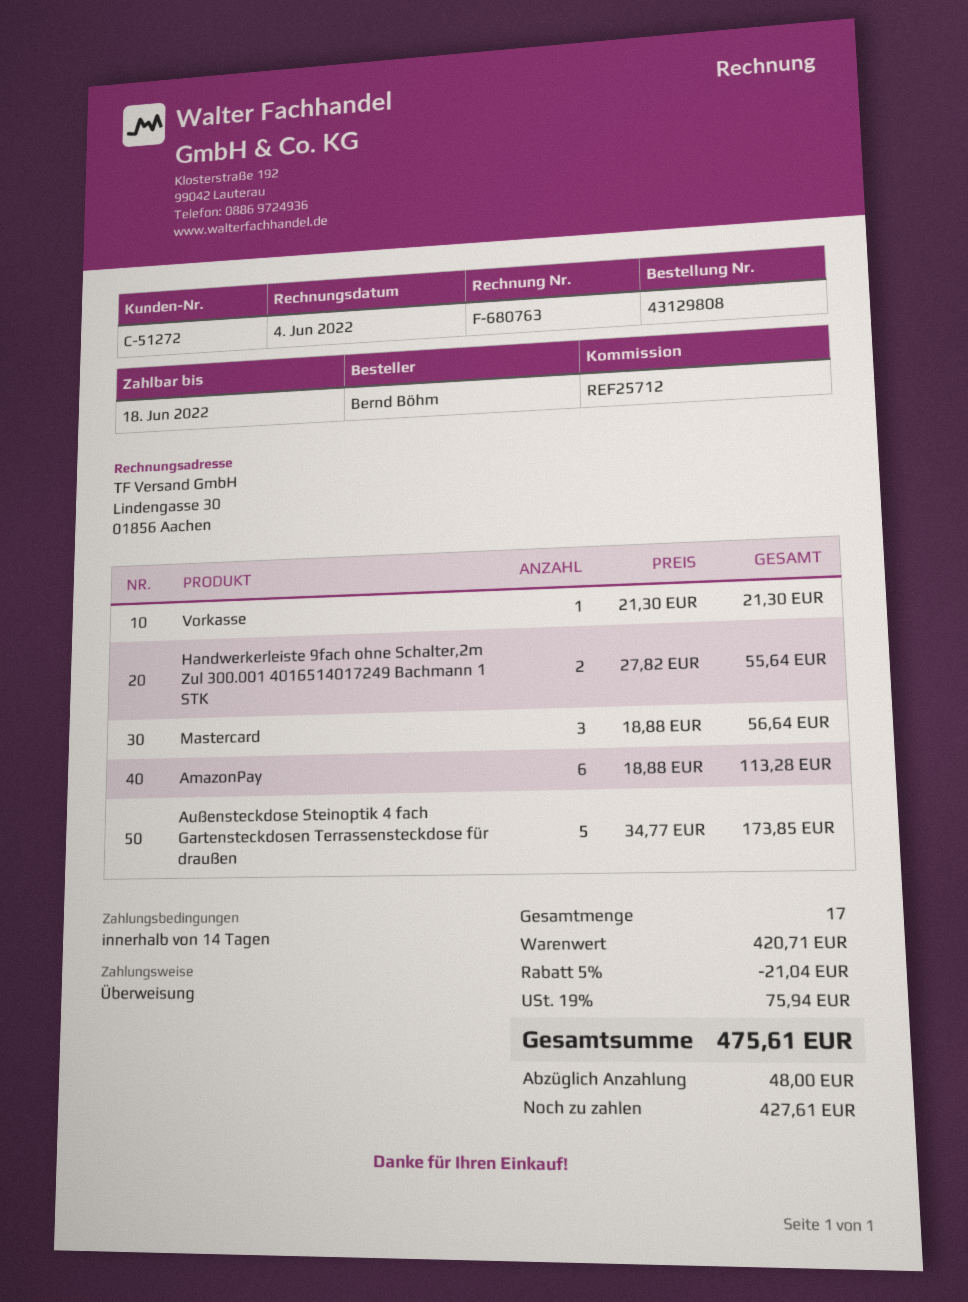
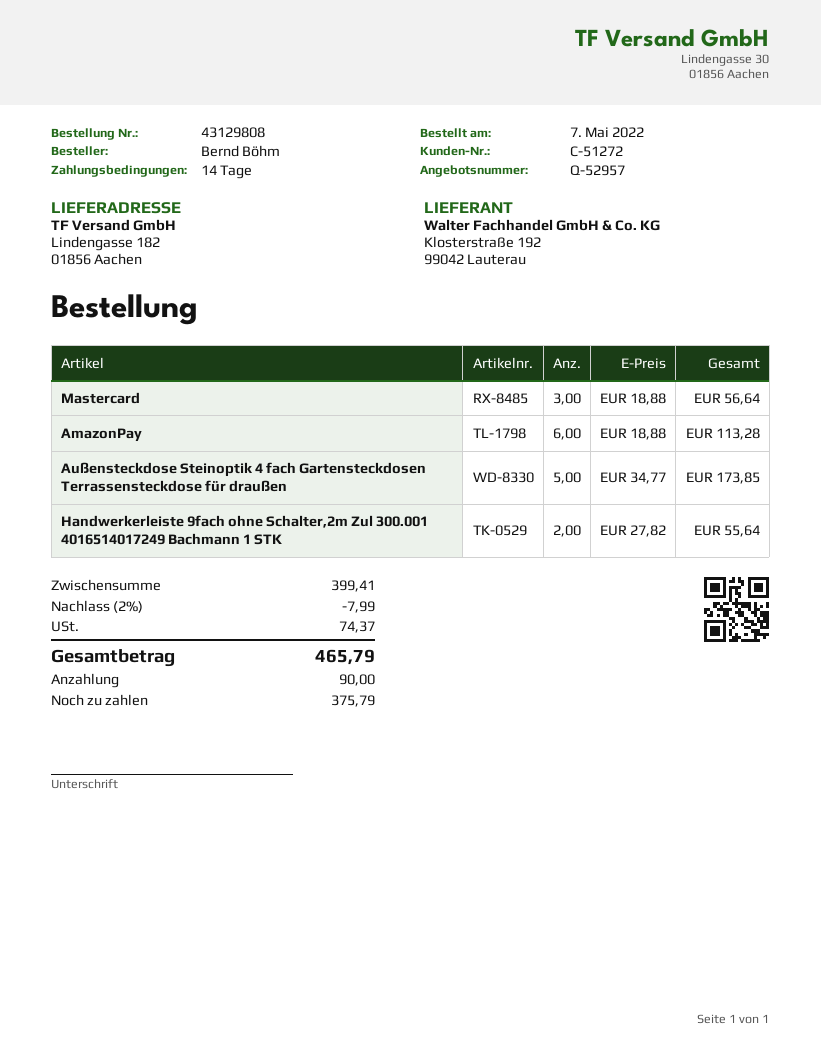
Vorkasse: 1 x 21.30 = 21.30 -> none
subtotal: 420.71 -> 399.41
discount: 5% = 21.04 -> 2% = 7.99
tax: 75.94 -> 74.37
total: 475.61 -> 465.79
deposit: 48.00 -> 90.00
balance: 427.61 -> 375.79

